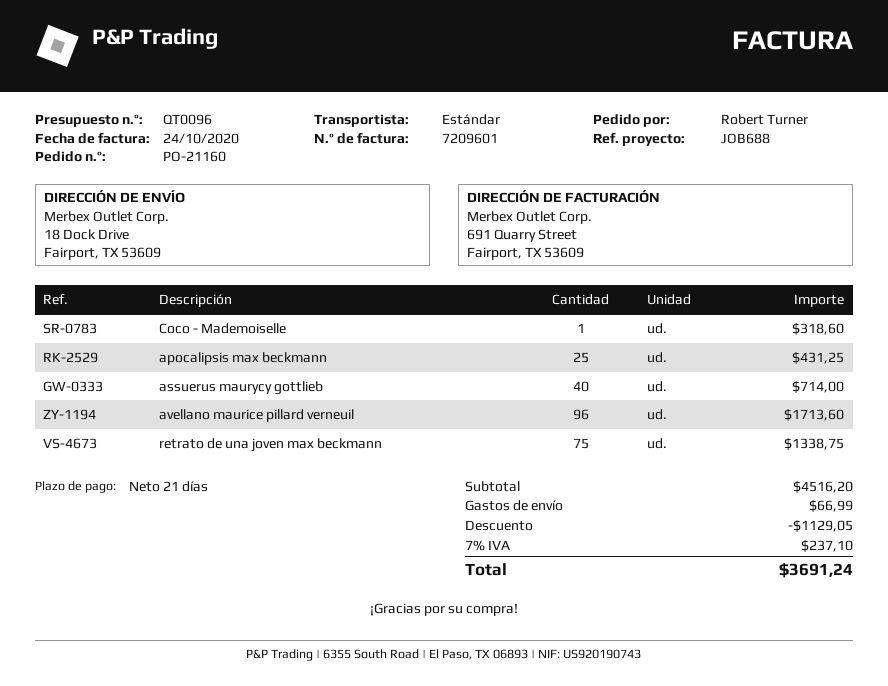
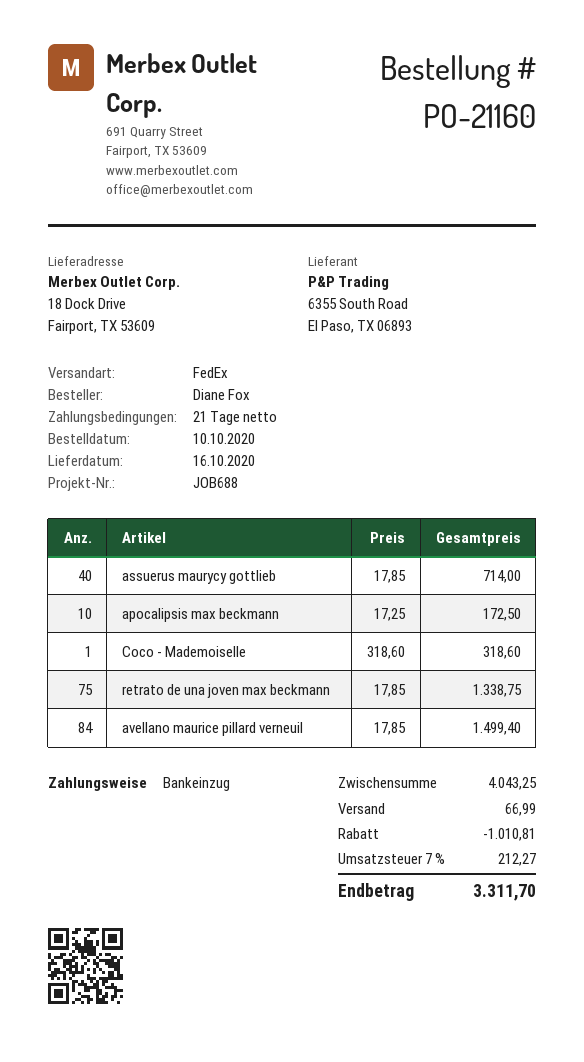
ordered by: Robert Turner -> Diane Fox
shipping method: standard -> FedEx
apocalipsis max beckmann: 25 for 431.25 -> 10 for 172.50
avellano maurice pillard verneuil: 96 for 1713.60 -> 84 for 1499.40
subtotal: 4516.20 -> 4043.25
discount: 1129.05 -> 1010.81
tax: 7% = 237.10 -> 7% = 212.27
total: 3691.24 -> 3311.70

